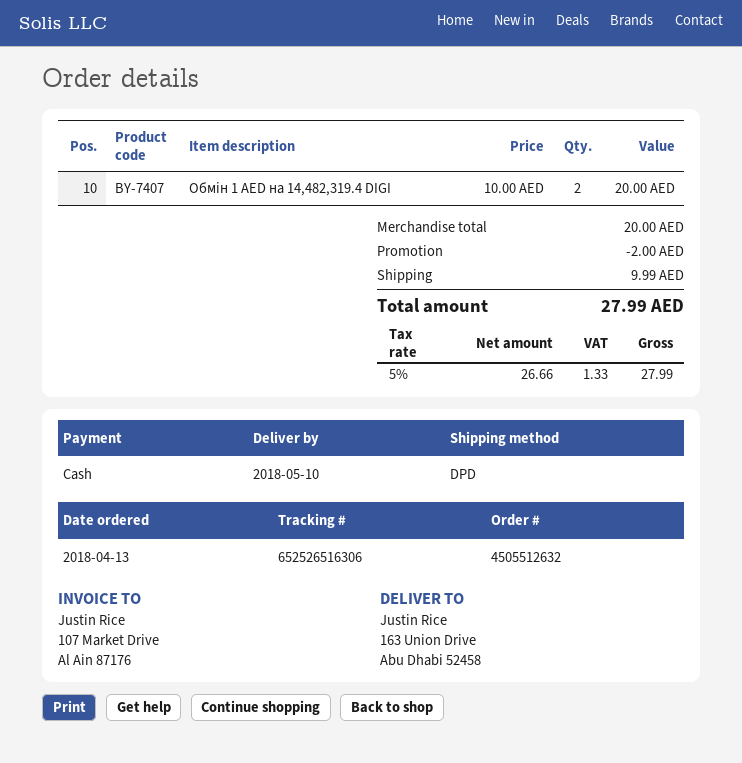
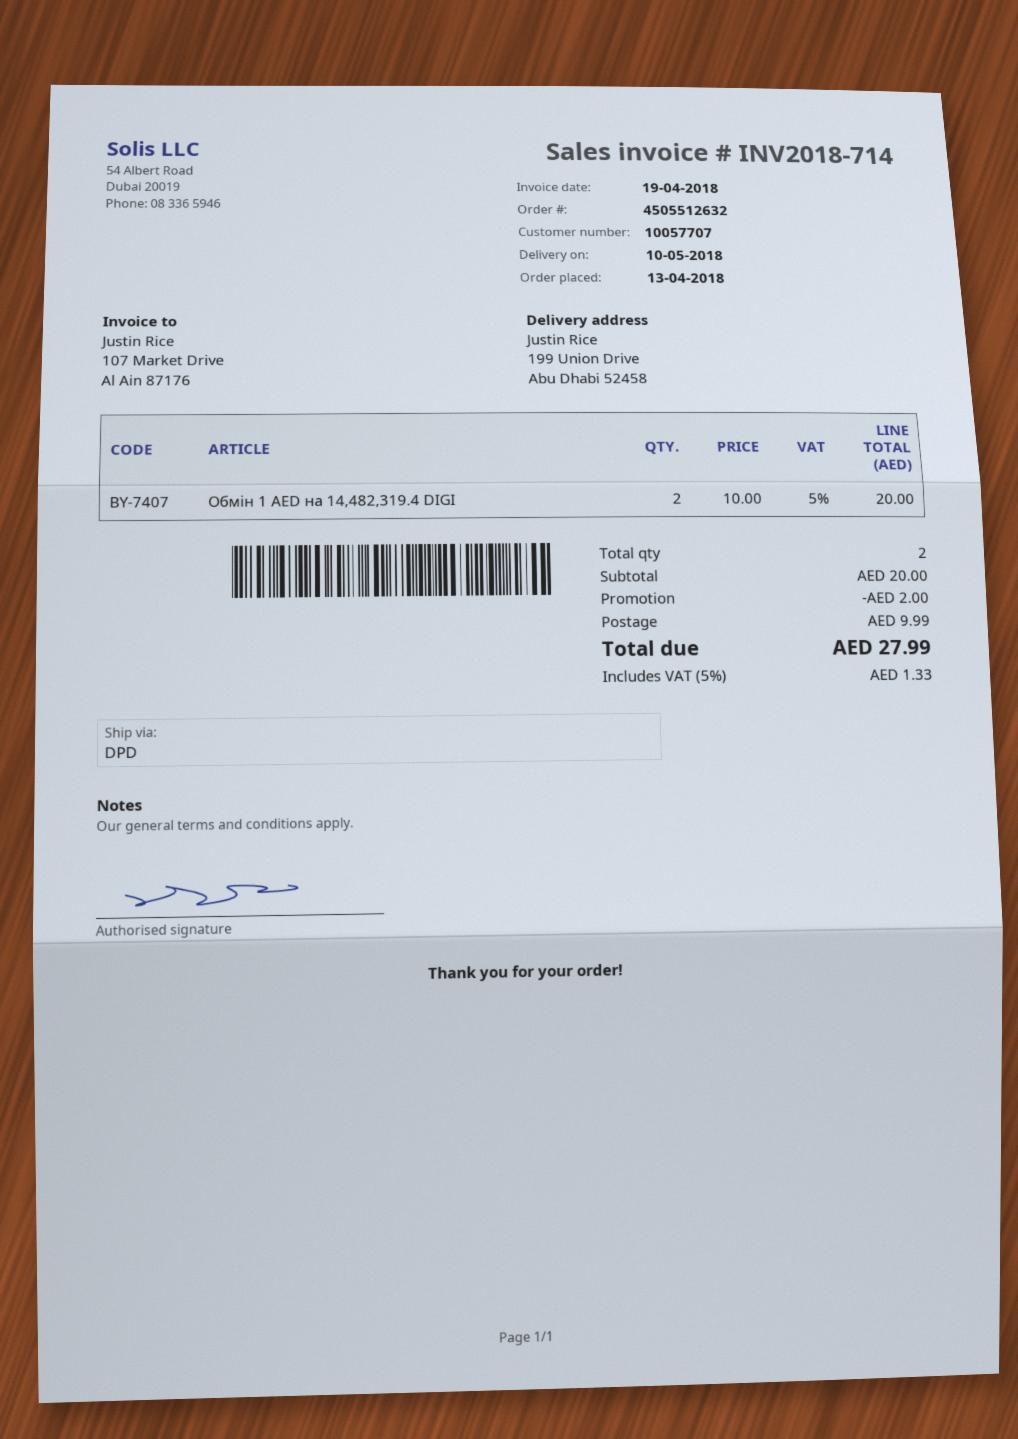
ship to: 163 Union Drive, Abu Dhabi 52458 -> 199 Union Drive, Abu Dhabi 52458

